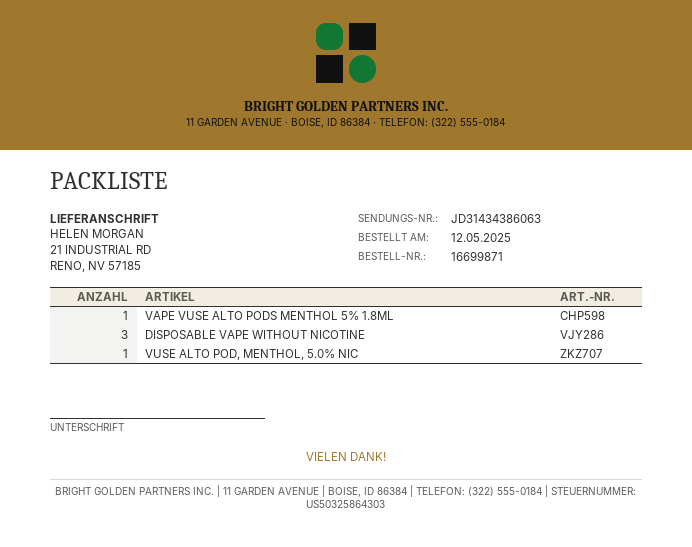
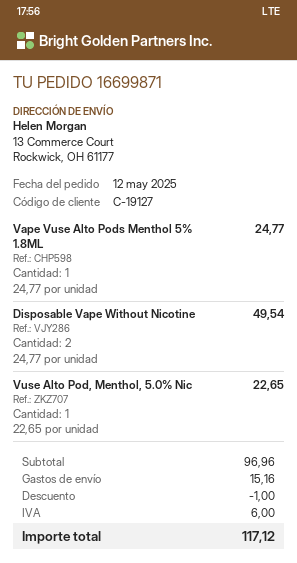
ship to: 21 INDUSTRIAL RD, RENO, NV 57185 -> 13 Commerce Court, Rockwick, OH 61177
DISPOSABLE VAPE WITHOUT NICOTINE: 3 -> 2

